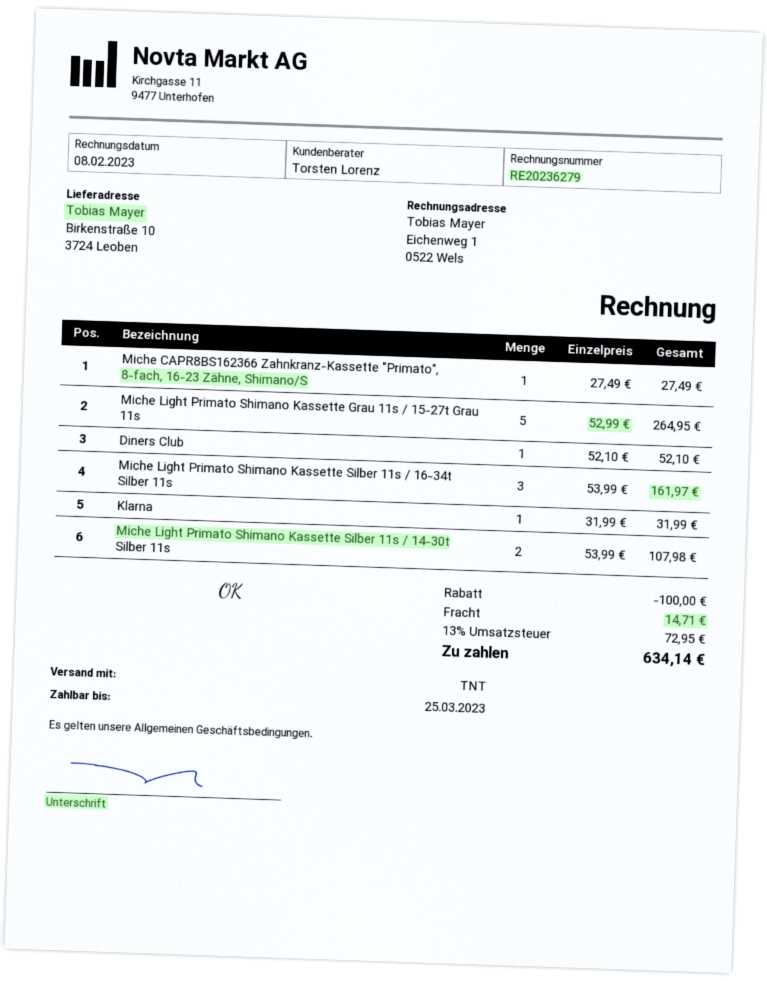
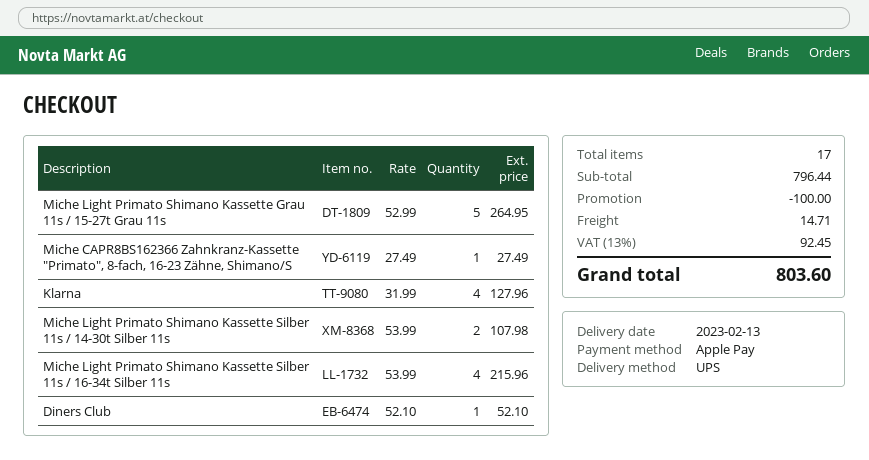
shipping method: TNT -> UPS
Miche Light Primato Shimano Kassette Silber 11s / 16-34t Silber 11s: 3 x 53.99 = 161.97 -> 4 x 53.99 = 215.96
Klarna: 1 x 31.99 = 31.99 -> 4 x 31.99 = 127.96
tax: 13% = 72.95 -> 13% = 92.45
total: 634.14 -> 803.60

